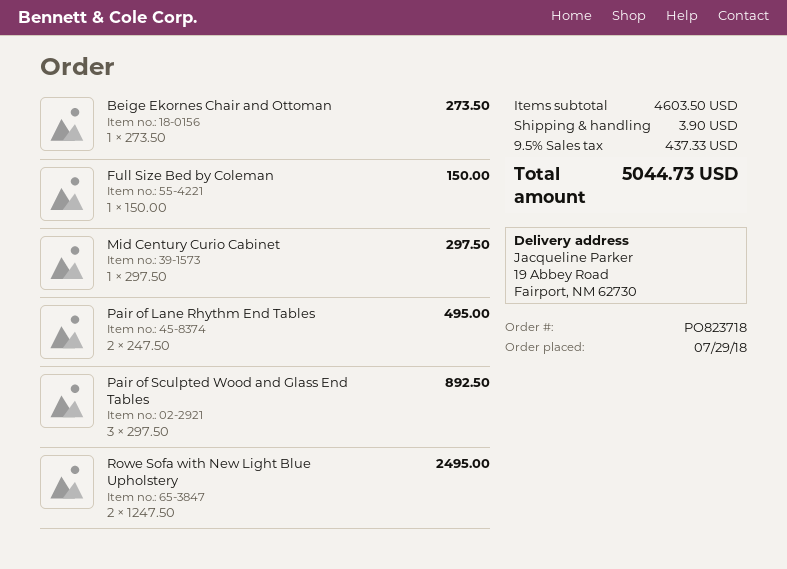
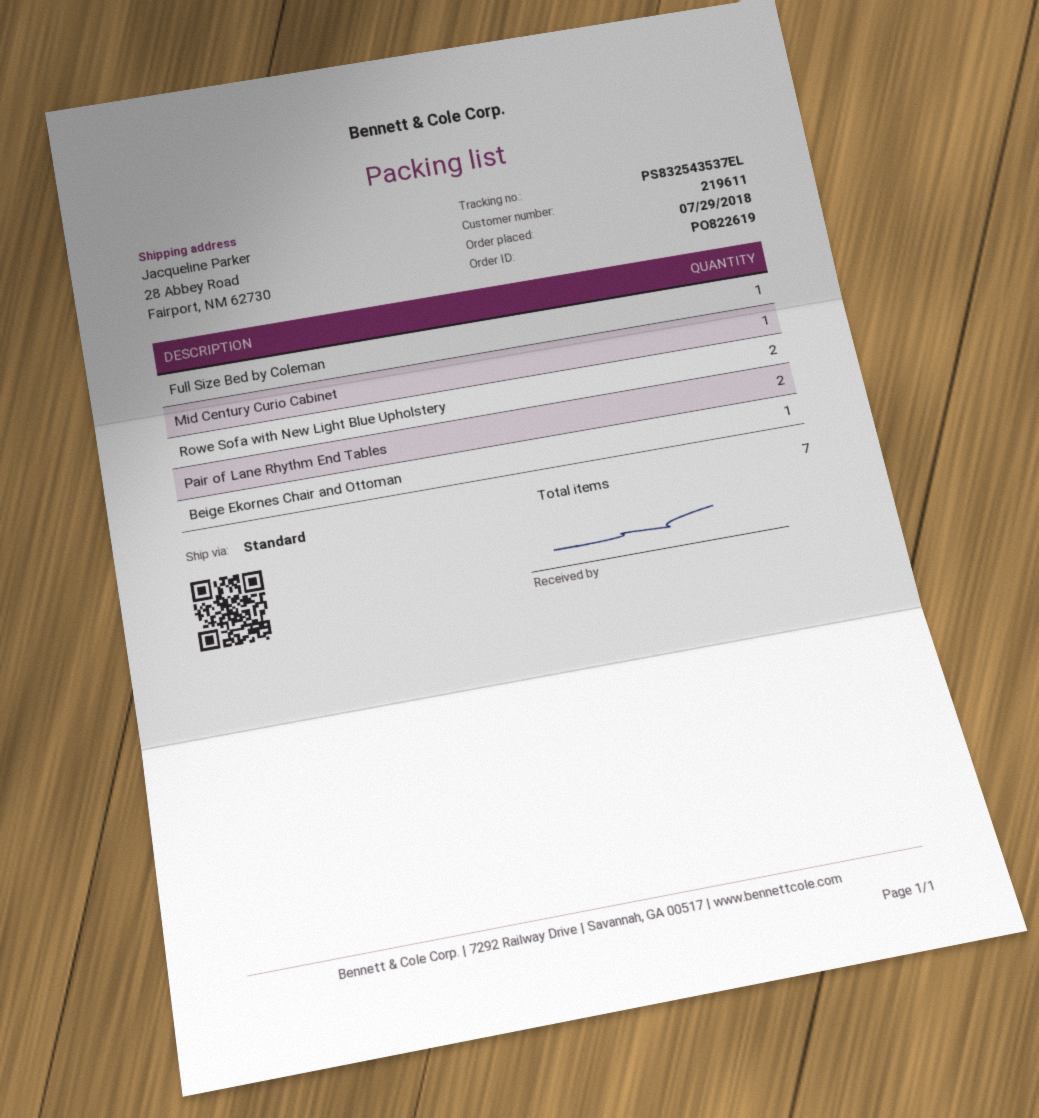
order number: PO823718 -> PO822619
ship to: 19 Abbey Road, Fairport, NM 62730 -> 28 Abbey Road, Fairport, NM 62730
Pair of Sculpted Wood and Glass End Tables: 3 -> none

